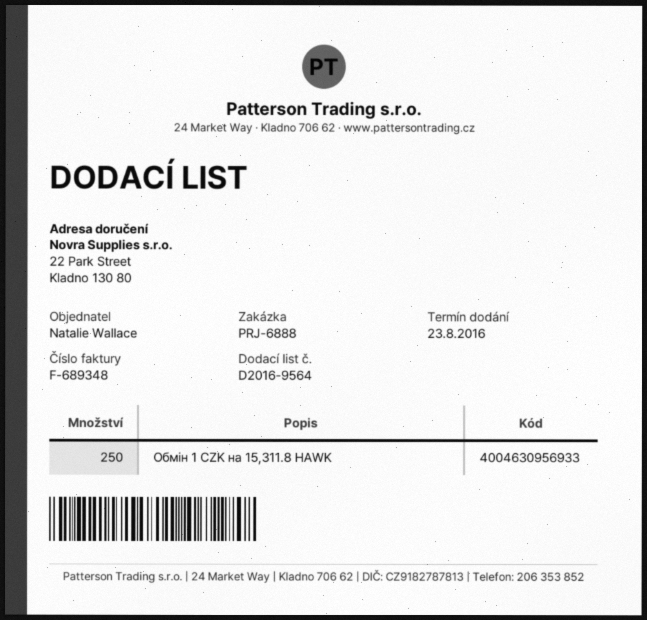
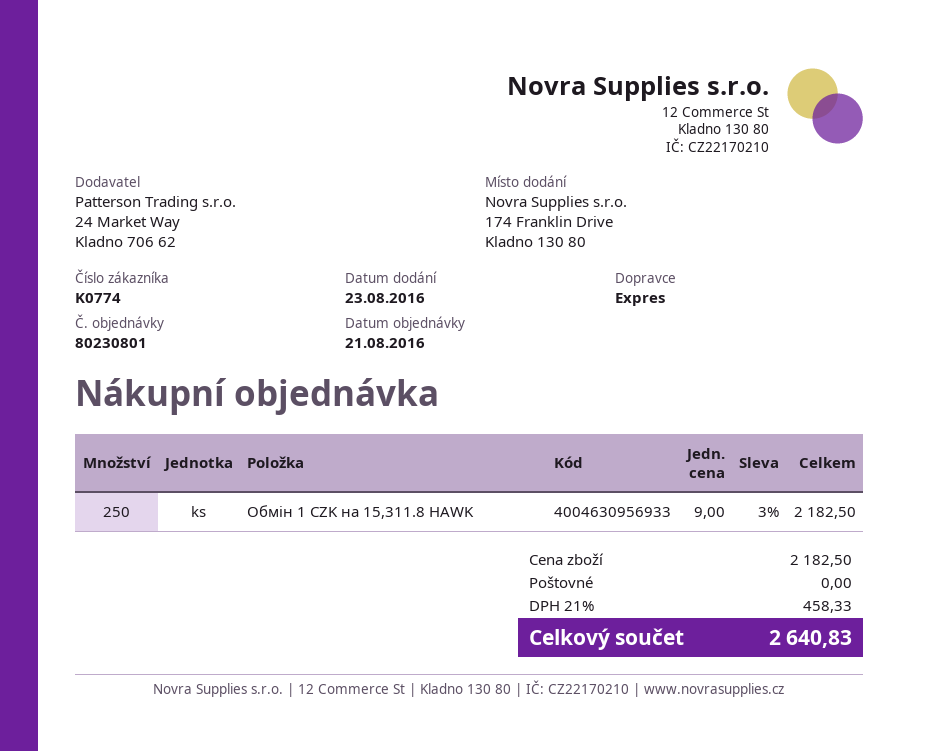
ship to: 22 Park Street, Kladno 130 80 -> 174 Franklin Drive, Kladno 130 80

